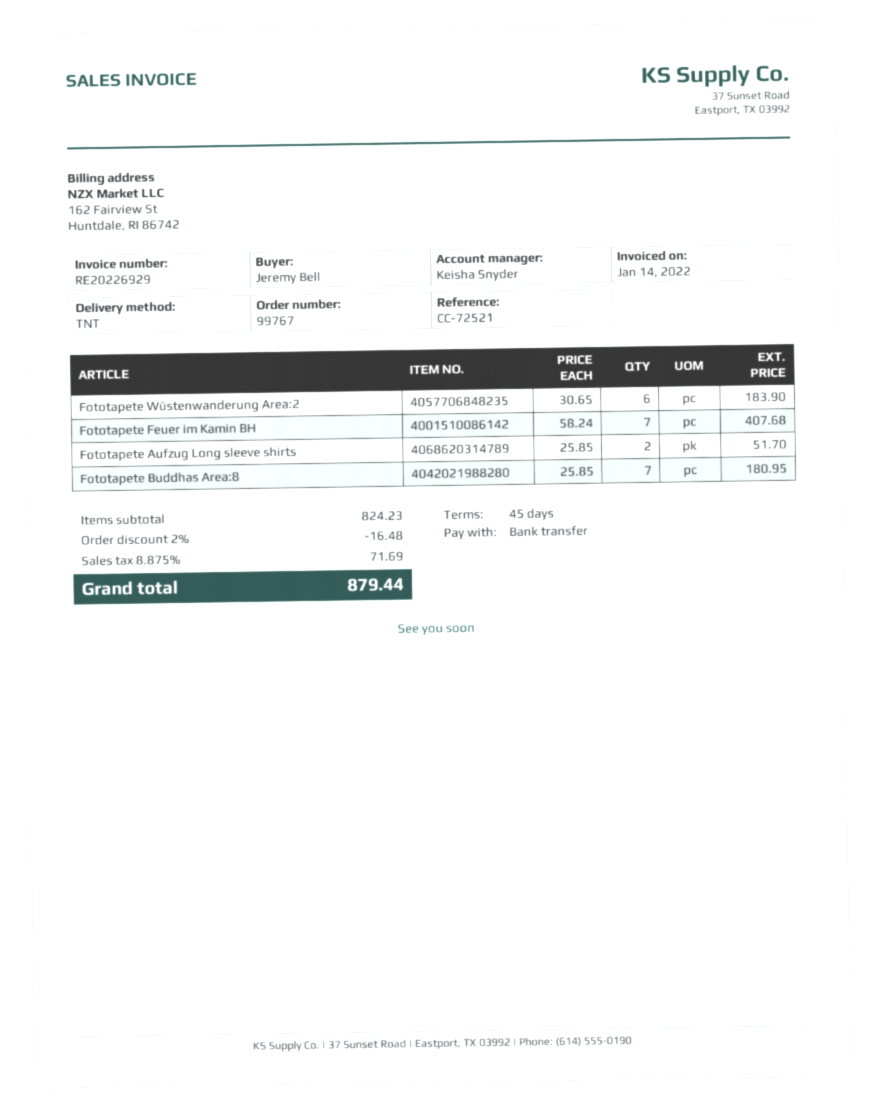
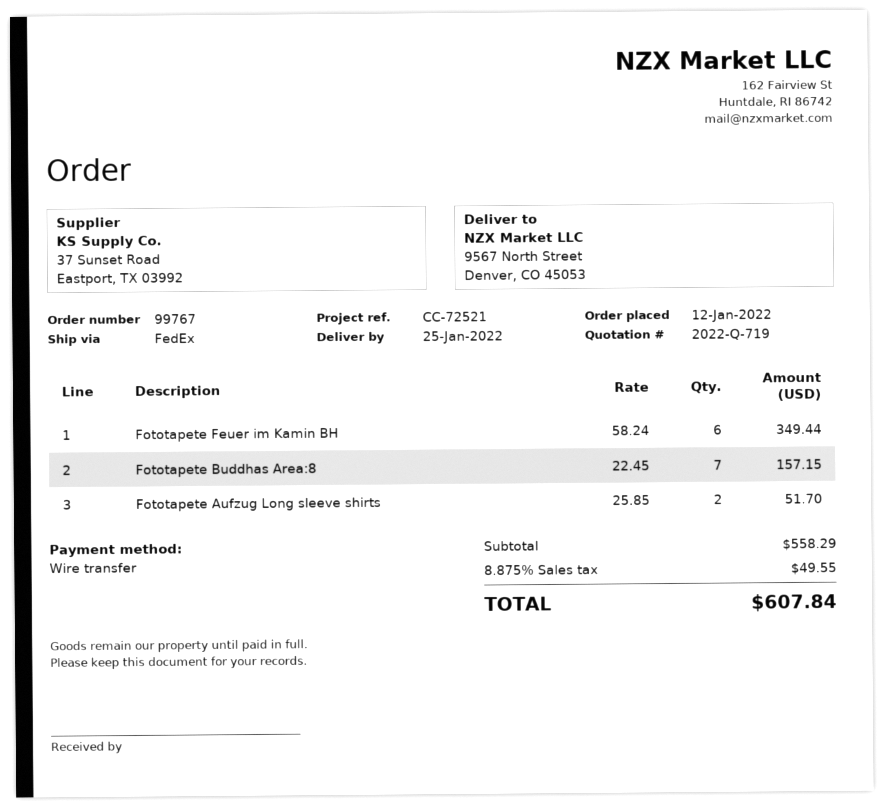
shipping method: TNT -> FedEx
Fototapete Wüstenwanderung Area:2: 6 x 30.65 = 183.90 -> none
Fototapete Feuer im Kamin BH: 7 x 58.24 = 407.68 -> 6 x 58.24 = 349.44
Fototapete Buddhas Area:8: 7 x 25.85 = 180.95 -> 7 x 22.45 = 157.15
subtotal: 824.23 -> 558.29
discount: 2% = 16.48 -> none
tax: 8.875% = 71.69 -> 8.875% = 49.55
total: 879.44 -> 607.84

